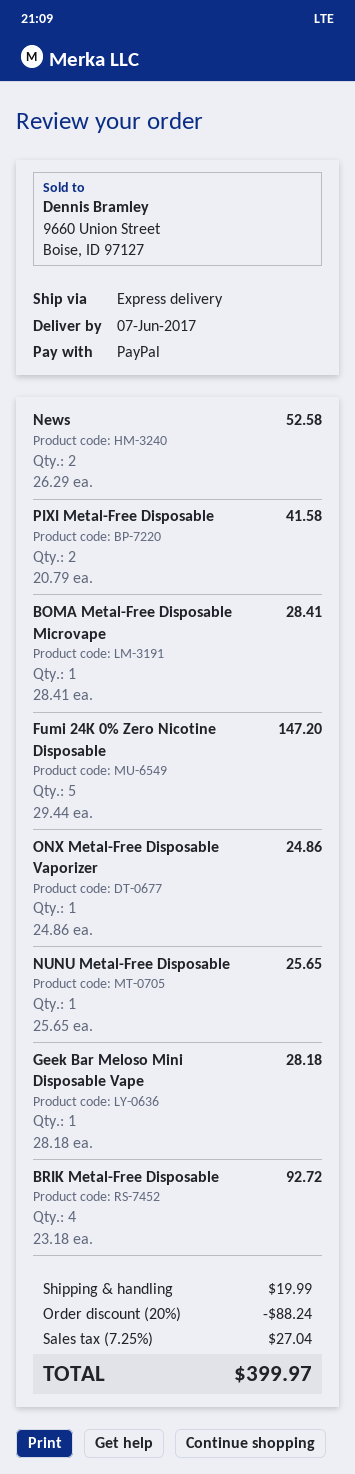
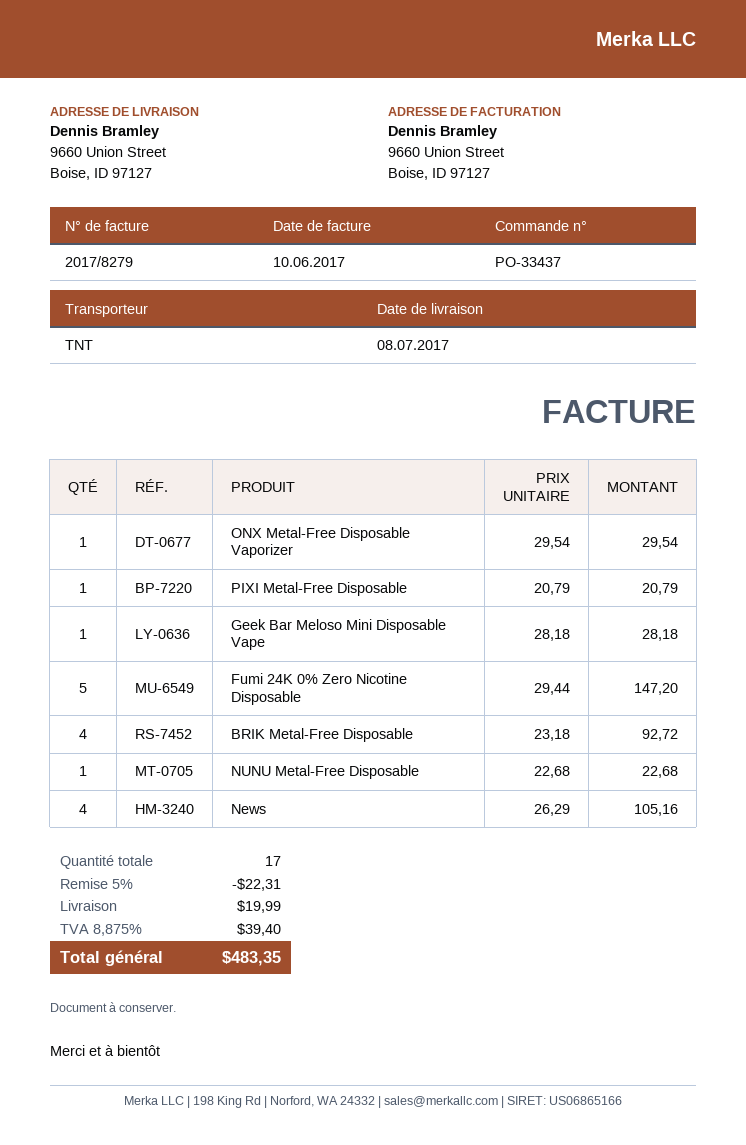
delivery date: 2017-06-07 -> 2017-07-08
shipping method: express -> TNT
News: 2 x 26.29 = 52.58 -> 4 x 26.29 = 105.16
PIXI Metal-Free Disposable: 2 x 20.79 = 41.58 -> 1 x 20.79 = 20.79
BOMA Metal-Free Disposable Microvape: 1 x 28.41 = 28.41 -> none
ONX Metal-Free Disposable Vaporizer: 1 x 24.86 = 24.86 -> 1 x 29.54 = 29.54
NUNU Metal-Free Disposable: 1 x 25.65 = 25.65 -> 1 x 22.68 = 22.68
discount: 20% = 88.24 -> 5% = 22.31
tax: 7.25% = 27.04 -> 8.875% = 39.40
total: 399.97 -> 483.35

